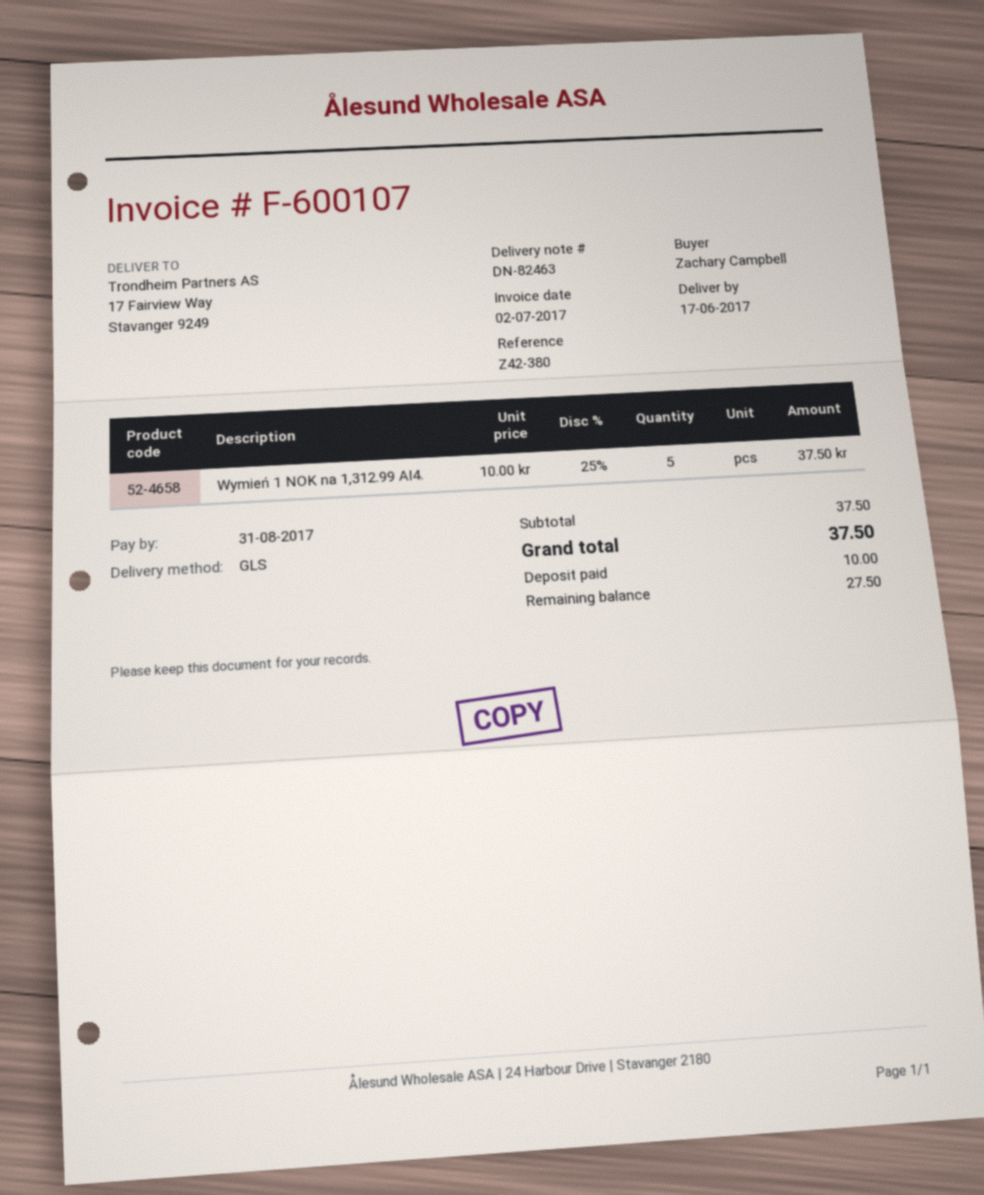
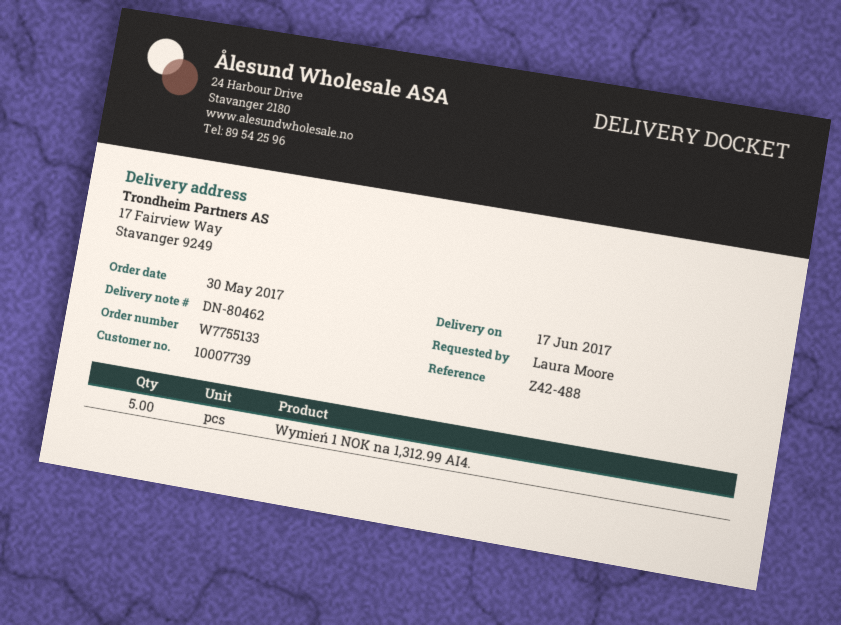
delivery note number: DN-82463 -> DN-80462
reference: Z42-380 -> Z42-488
ordered by: Zachary Campbell -> Laura Moore

